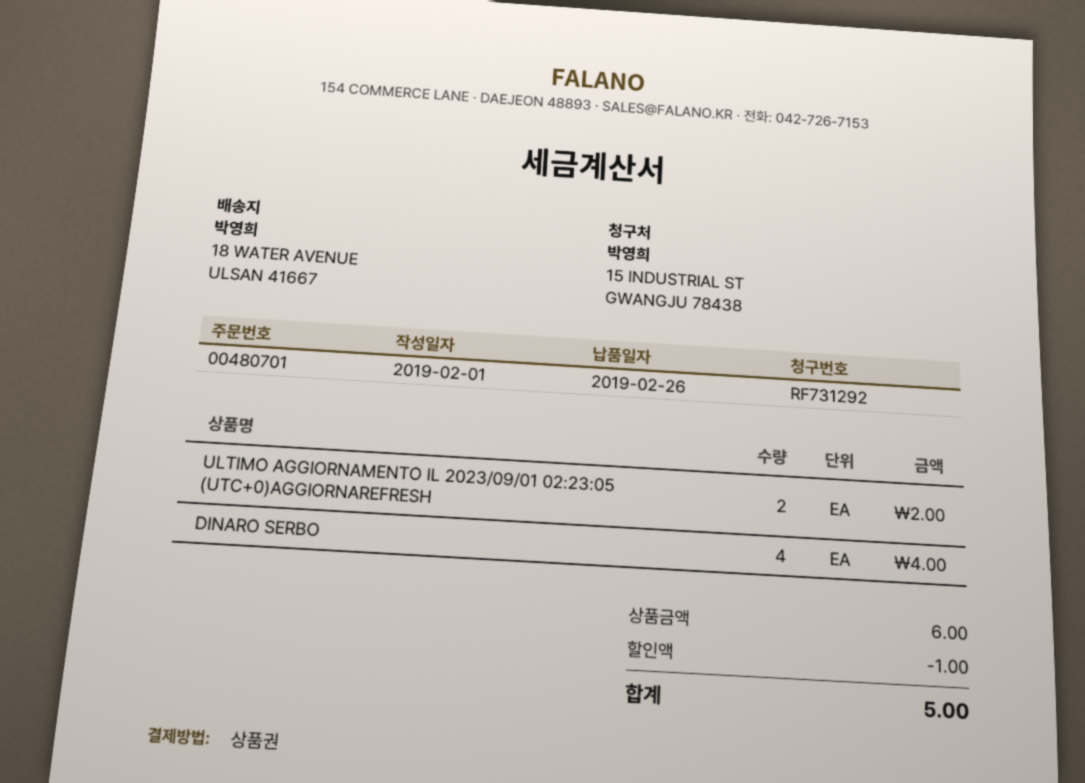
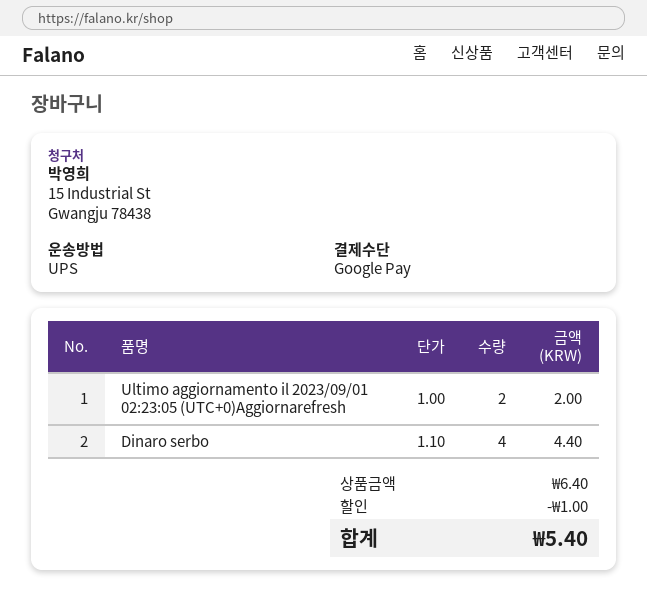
payment method: gift card -> Google Pay
DINARO SERBO: 4 for 4.00 -> 4 for 4.40
subtotal: 6.00 -> 6.40
total: 5.00 -> 5.40

